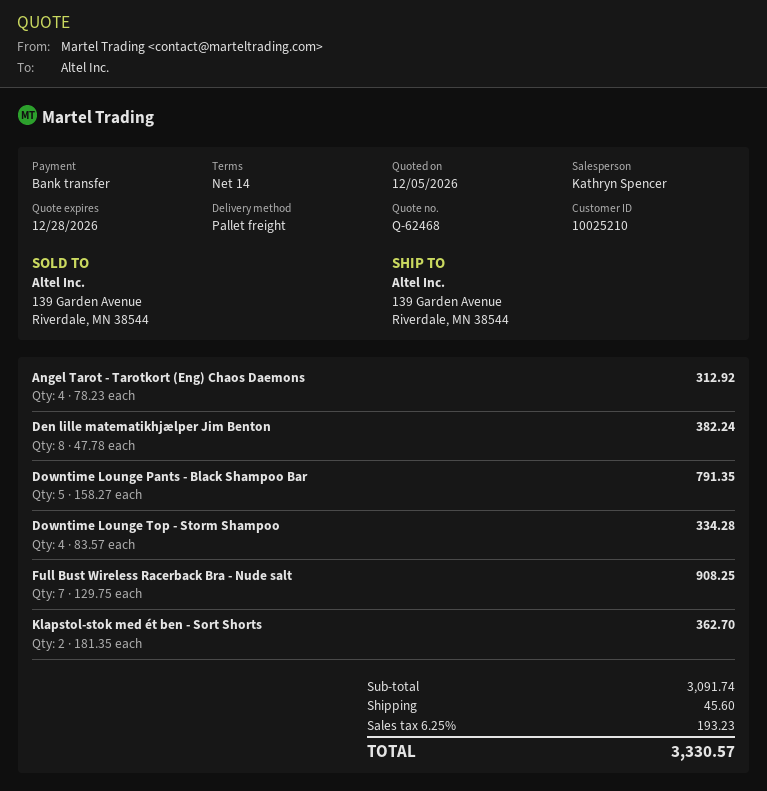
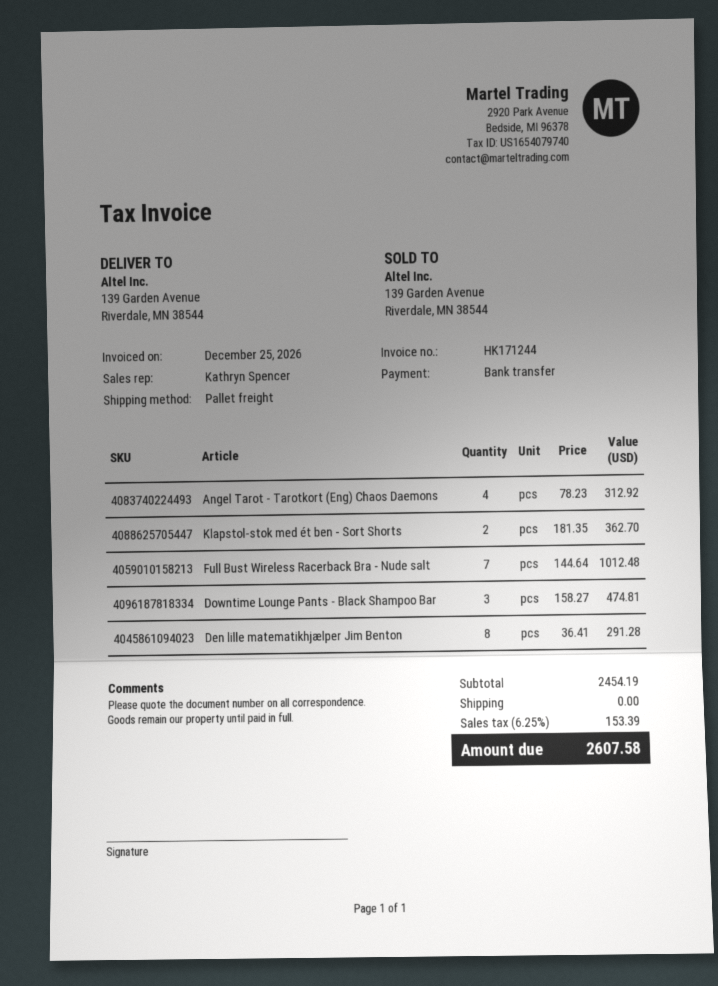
Den lille matematikhjælper Jim Benton: 8 x 47.78 = 382.24 -> 8 x 36.41 = 291.28
Downtime Lounge Pants - Black Shampoo Bar: 5 x 158.27 = 791.35 -> 3 x 158.27 = 474.81
Downtime Lounge Top - Storm Shampoo: 4 x 83.57 = 334.28 -> none
Full Bust Wireless Racerback Bra - Nude salt: 7 x 129.75 = 908.25 -> 7 x 144.64 = 1012.48
subtotal: 3091.74 -> 2454.19
shipping: 45.60 -> 0.00
tax: 6.25% = 193.23 -> 6.25% = 153.39
total: 3330.57 -> 2607.58

